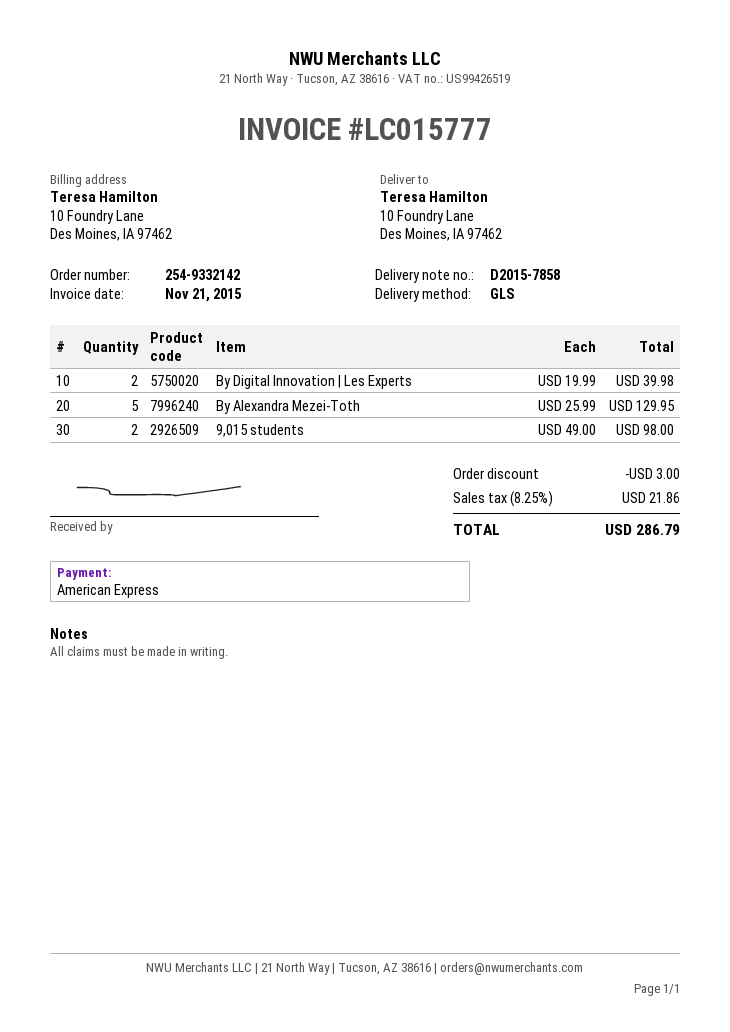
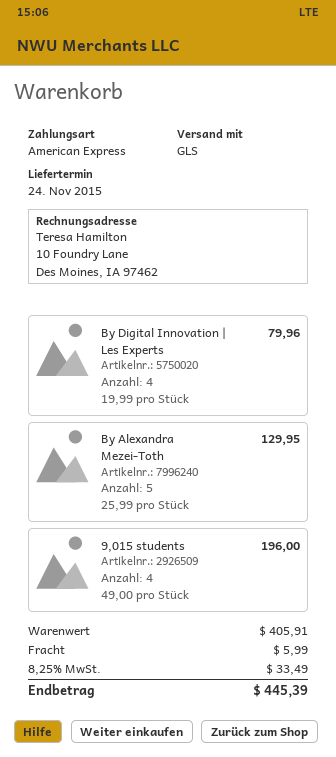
By Digital Innovation | Les Experts: 2 x 19.99 = 39.98 -> 4 x 19.99 = 79.96
9,015 students: 2 x 49.00 = 98.00 -> 4 x 49.00 = 196.00
discount: 3.00 -> none
shipping: none -> 5.99
tax: 8.25% = 21.86 -> 8.25% = 33.49
total: 286.79 -> 445.39

